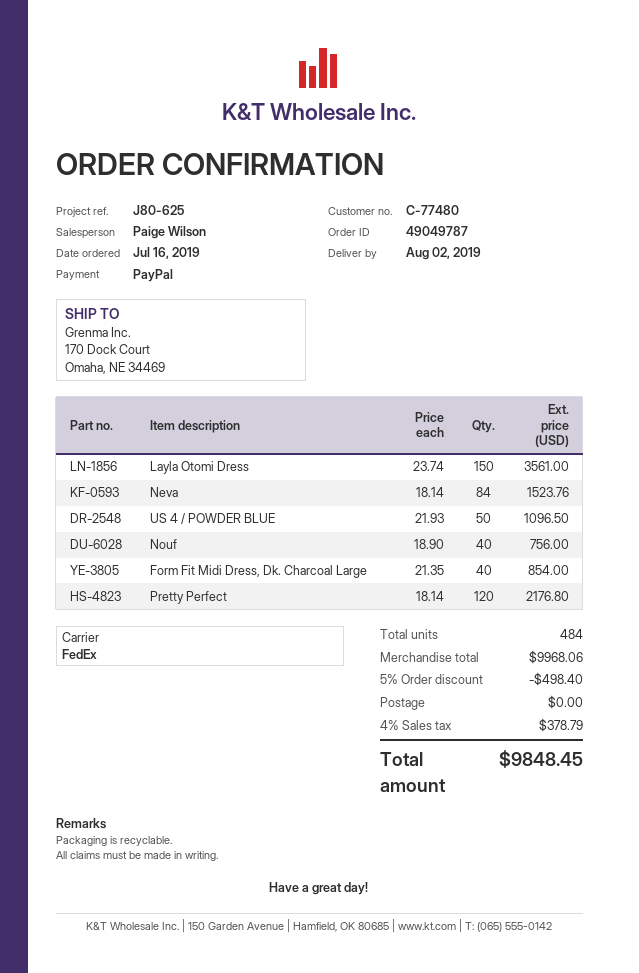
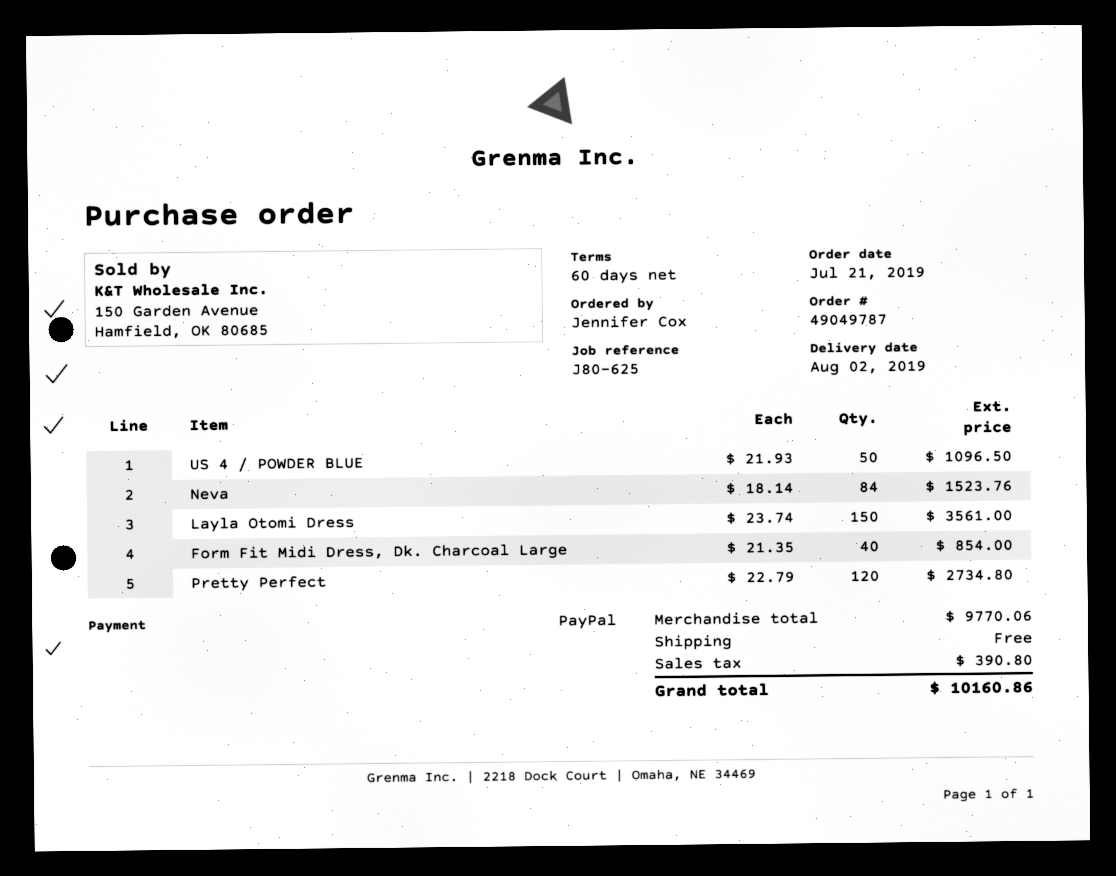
order date: 2019-07-16 -> 2019-07-21
Nouf: 40 x 18.90 = 756.00 -> none
Pretty Perfect: 120 x 18.14 = 2176.80 -> 120 x 22.79 = 2734.80
subtotal: 9968.06 -> 9770.06
discount: 5% = 498.40 -> none
tax: 378.79 -> 390.80
total: 9848.45 -> 10160.86

